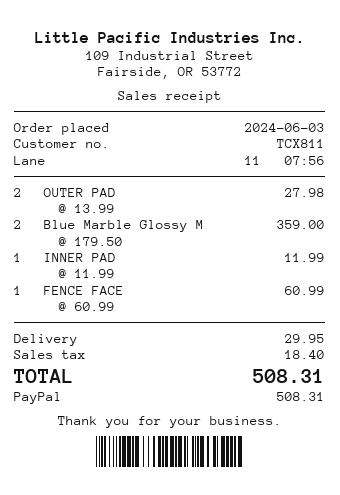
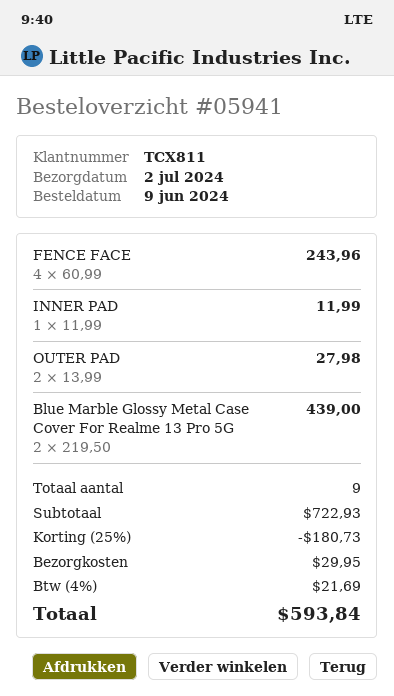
order date: 2024-06-03 -> 2024-06-09
Blue Marble Glossy M: 2 x 179.50 = 359.00 -> 2 x 219.50 = 439.00
FENCE FACE: 1 x 60.99 = 60.99 -> 4 x 60.99 = 243.96
discount: none -> 25% = 180.73
tax: 18.40 -> 21.69
total: 508.31 -> 593.84

